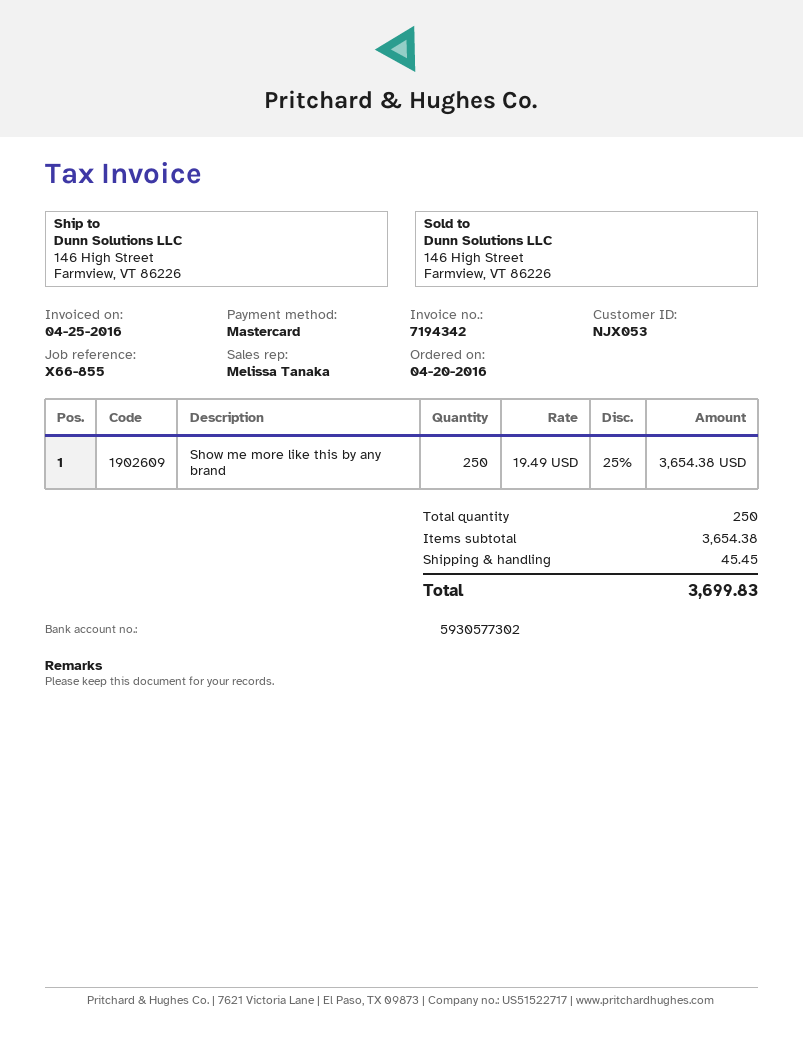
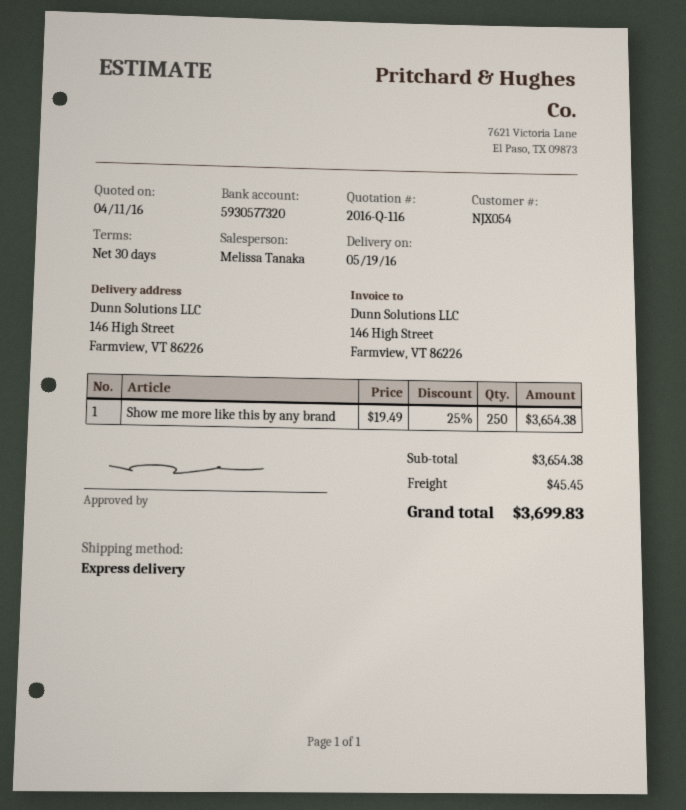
customer number: NJX053 -> NJX054
bank account: 5930577302 -> 5930577320

